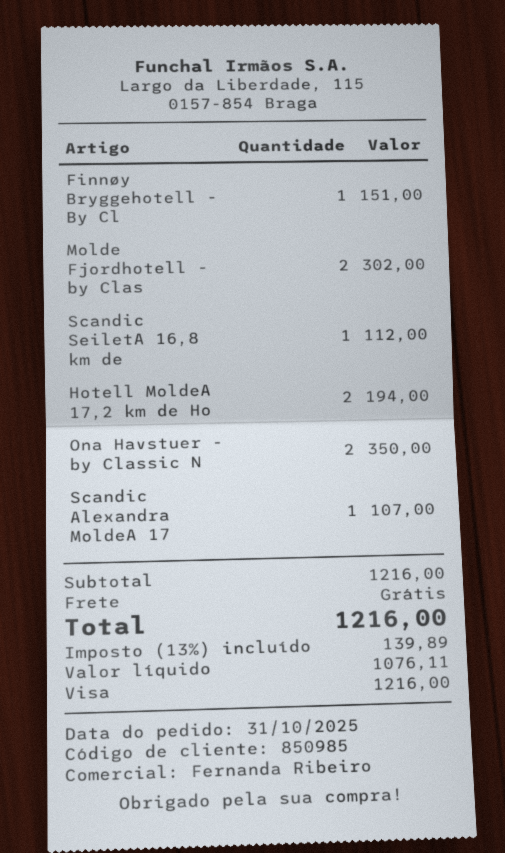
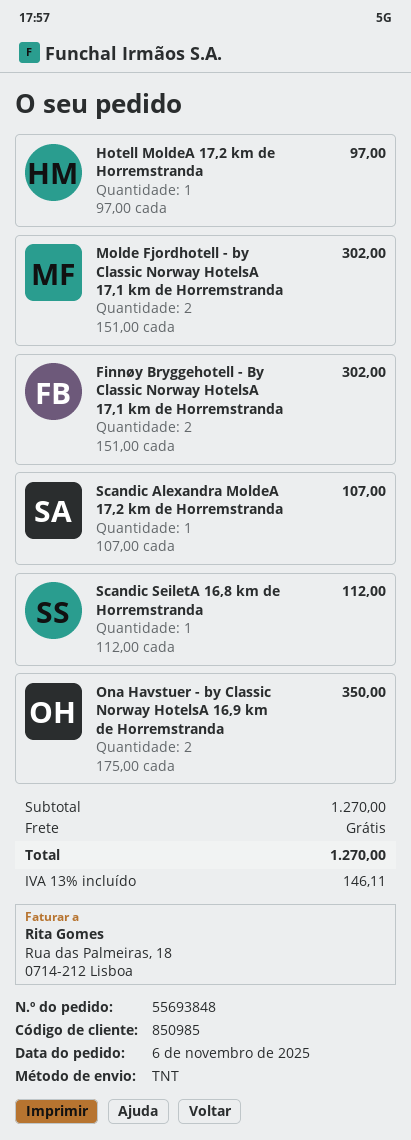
order date: 2025-10-31 -> 2025-11-06
Finnøy Bryggehotell - By Cl: 1 for 151.00 -> 2 for 302.00
Hotell MoldeA 17,2 km de Ho: 2 for 194.00 -> 1 for 97.00
subtotal: 1216.00 -> 1270.00
tax: 13% = 139.89 -> 13% = 146.11
total: 1216.00 -> 1270.00

